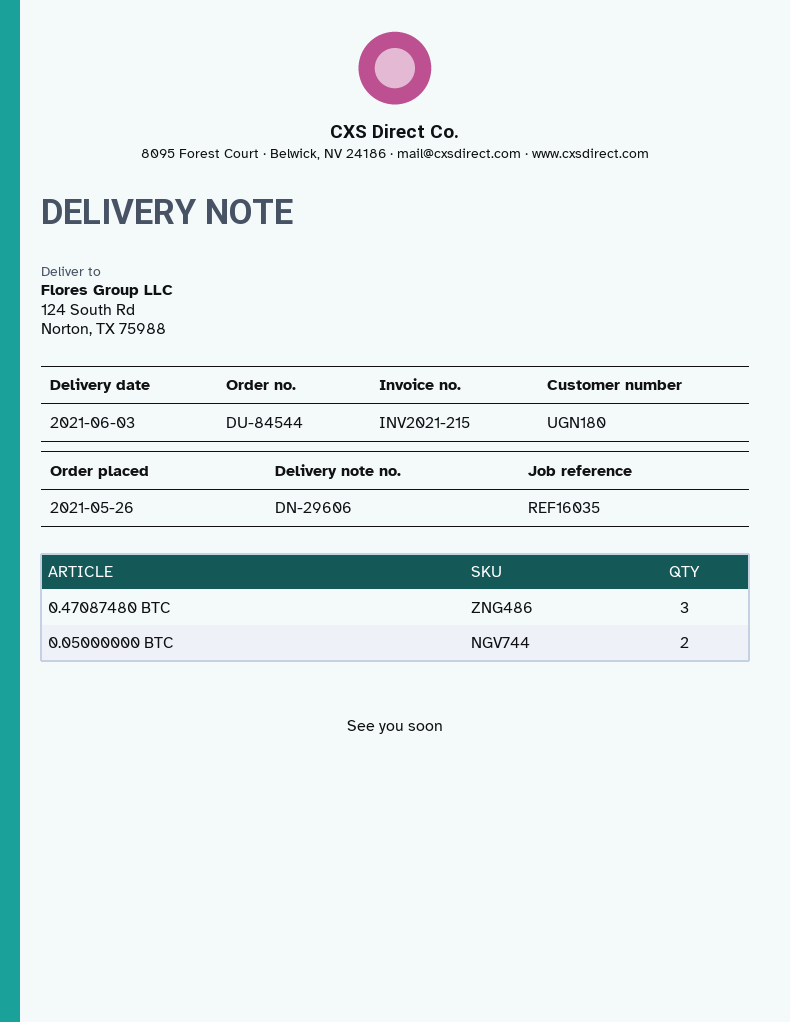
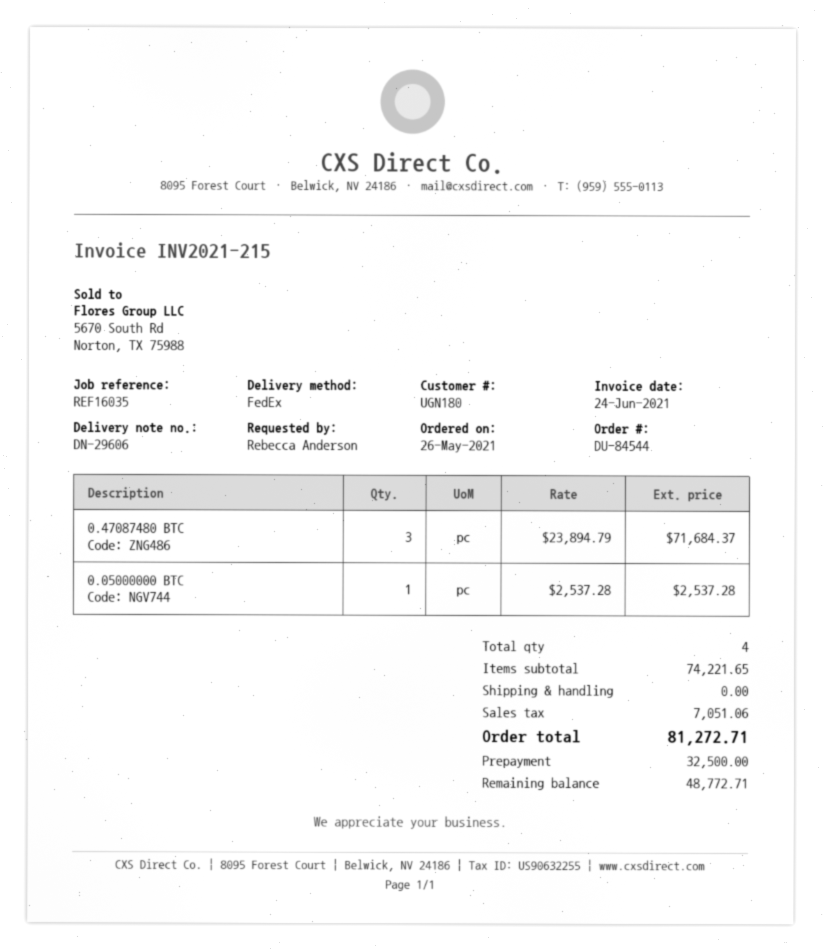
0.05000000 BTC: 2 -> 1

